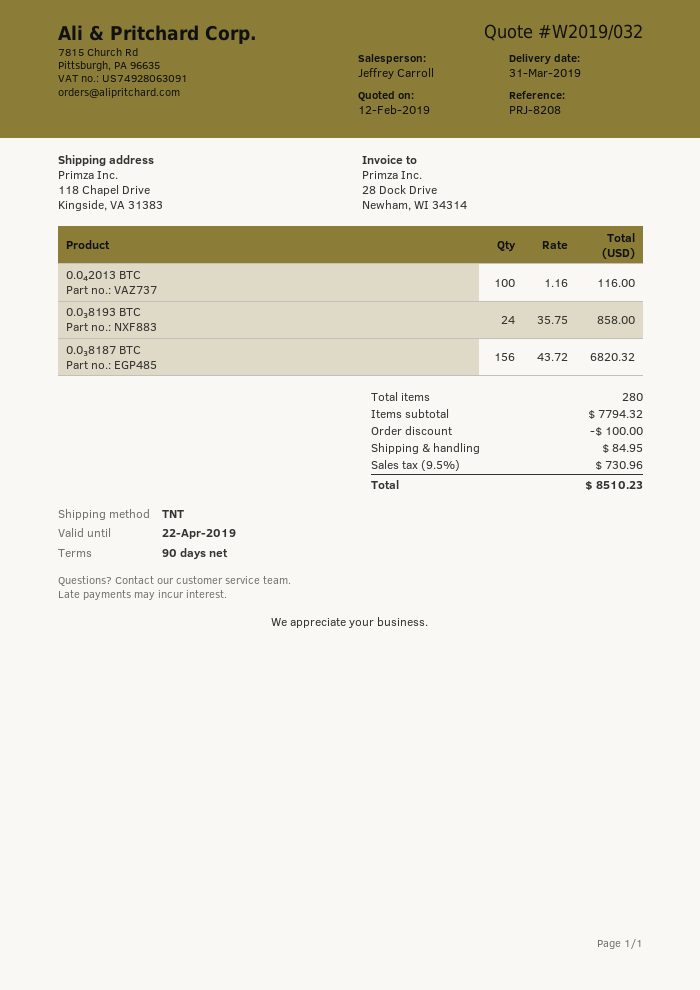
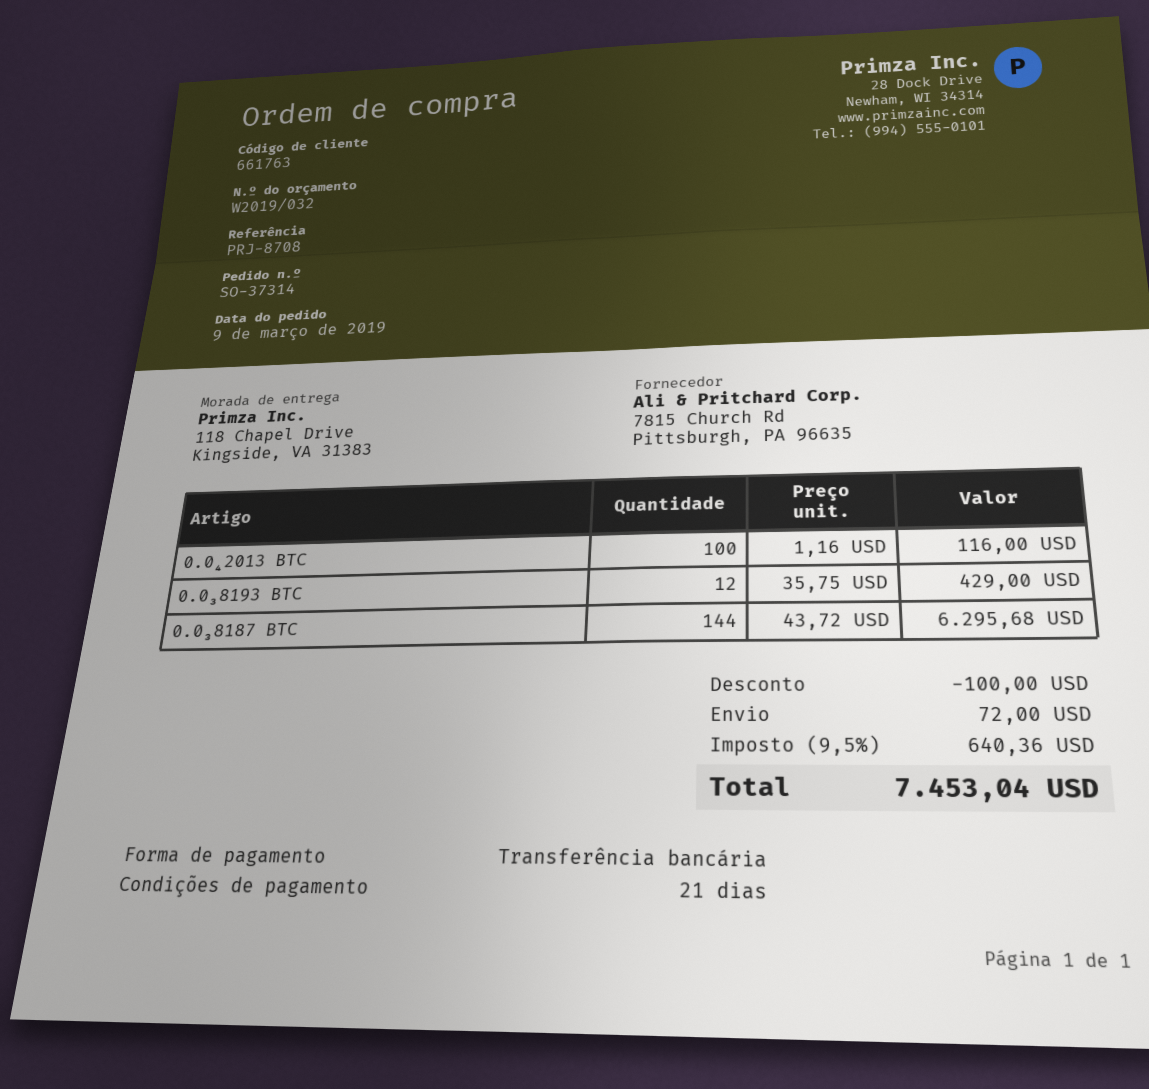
payment terms: 90 days -> 21 days
reference: PRJ-8208 -> PRJ-8708
0.0₃8193 BTC: 24 x 35.75 = 858.00 -> 12 x 35.75 = 429.00
0.0₃8187 BTC: 156 x 43.72 = 6820.32 -> 144 x 43.72 = 6295.68
shipping: 84.95 -> 72.00
tax: 9.5% = 730.96 -> 9.5% = 640.36
total: 8510.23 -> 7453.04

